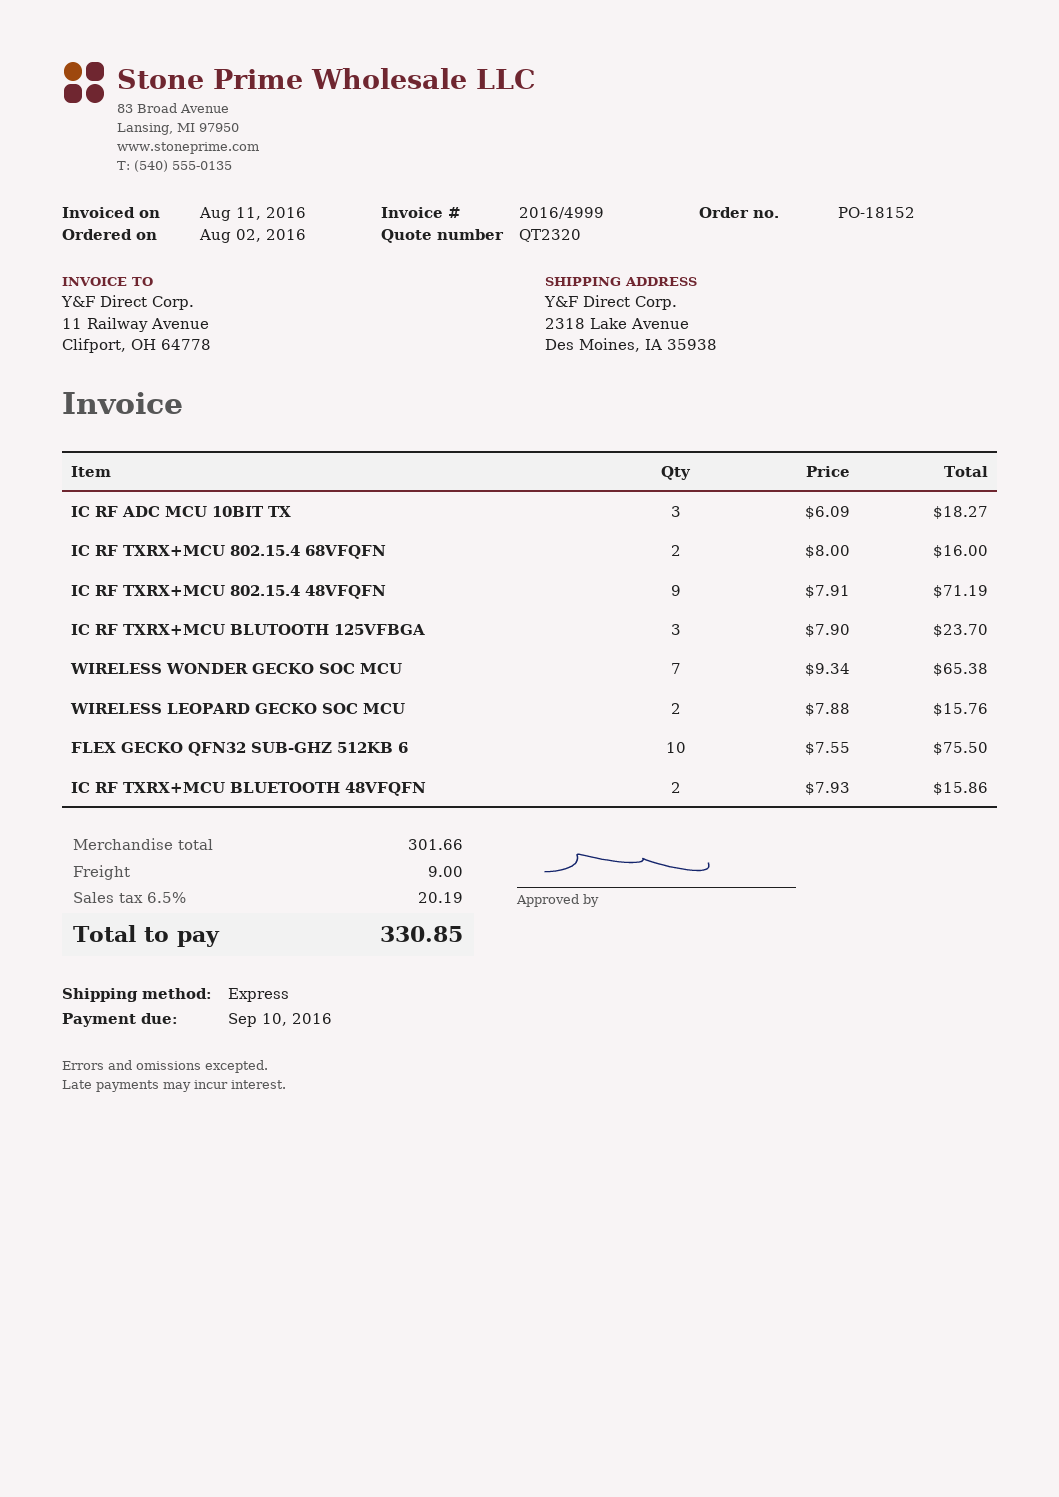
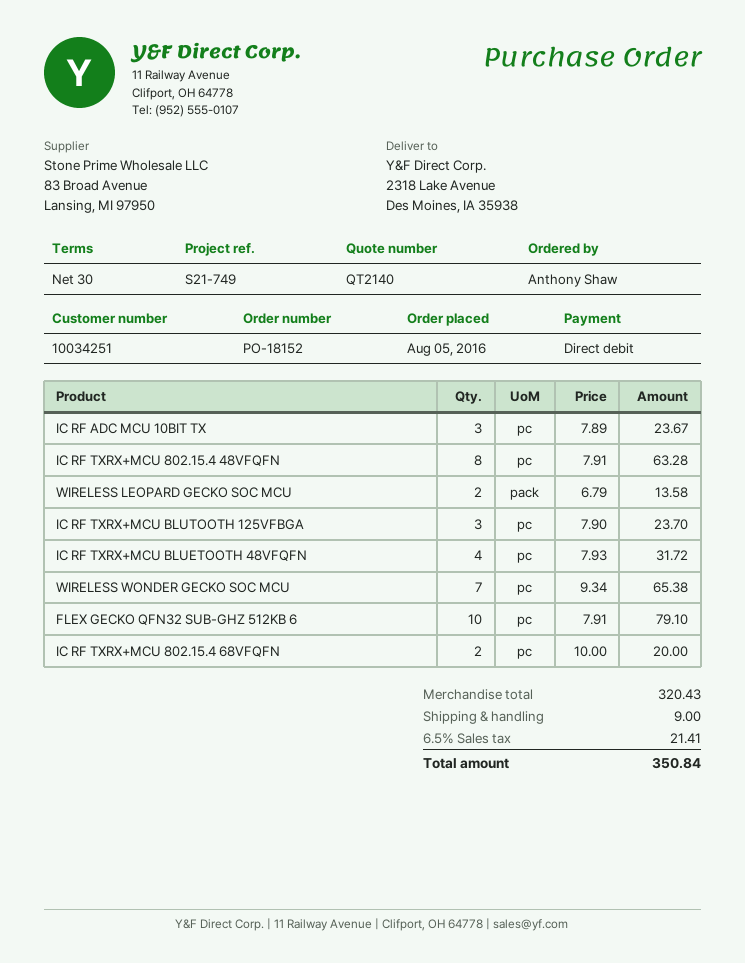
quote number: QT2320 -> QT2140
order date: 2016-08-02 -> 2016-08-05
IC RF ADC MCU 10BIT TX: 3 x 6.09 = 18.27 -> 3 x 7.89 = 23.67
IC RF TXRX+MCU 802.15.4 68VFQFN: 2 x 8.00 = 16.00 -> 2 x 10.00 = 20.00
IC RF TXRX+MCU 802.15.4 48VFQFN: 9 x 7.91 = 71.19 -> 8 x 7.91 = 63.28
WIRELESS LEOPARD GECKO SOC MCU: 2 x 7.88 = 15.76 -> 2 x 6.79 = 13.58
FLEX GECKO QFN32 SUB-GHZ 512KB 6: 10 x 7.55 = 75.50 -> 10 x 7.91 = 79.10
IC RF TXRX+MCU BLUETOOTH 48VFQFN: 2 x 7.93 = 15.86 -> 4 x 7.93 = 31.72
subtotal: 301.66 -> 320.43
tax: 6.5% = 20.19 -> 6.5% = 21.41
total: 330.85 -> 350.84

